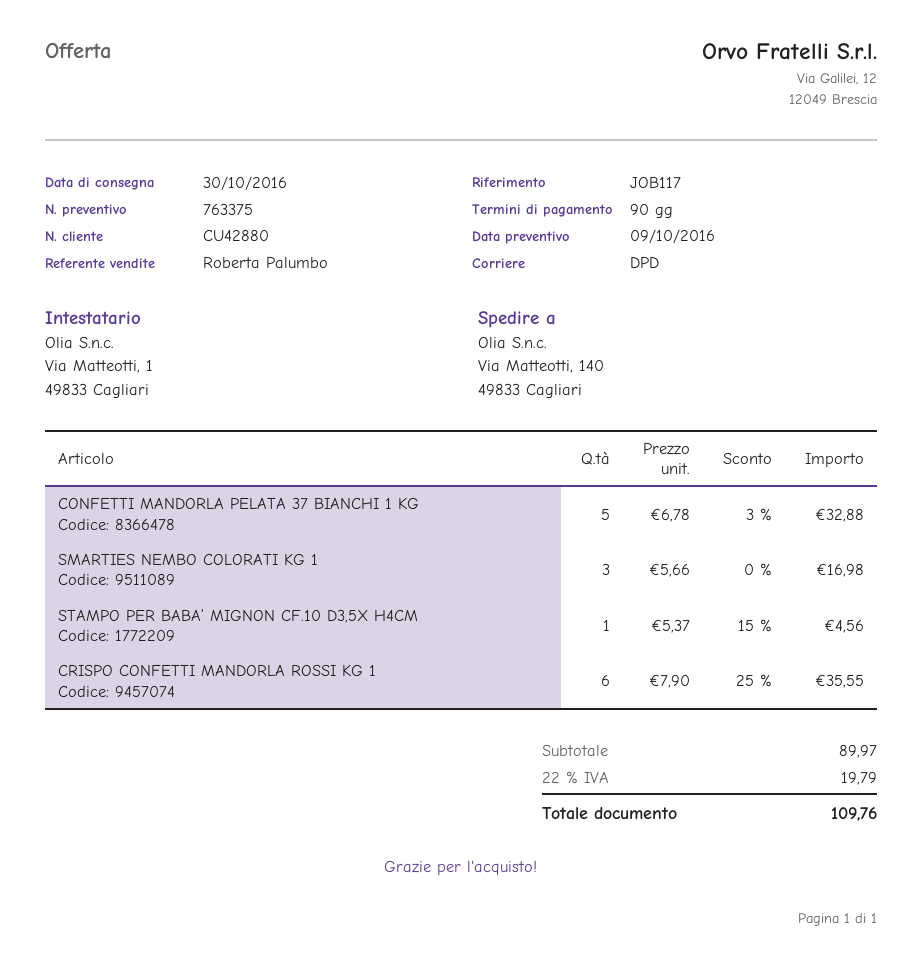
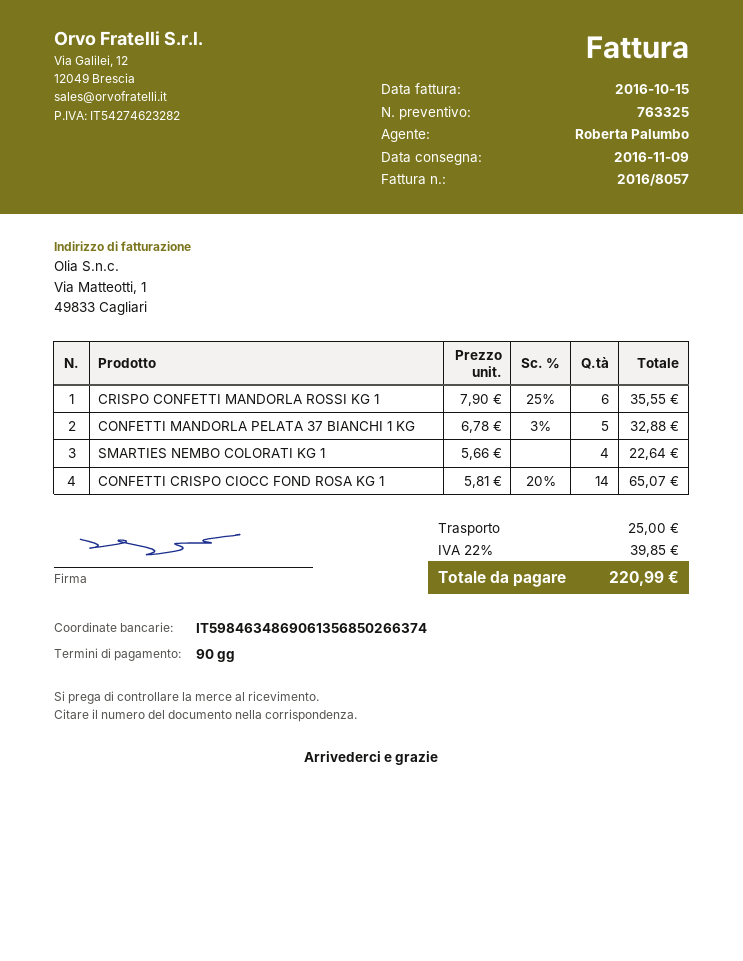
quote number: 763375 -> 763325
delivery date: 2016-10-30 -> 2016-11-09
SMARTIES NEMBO COLORATI KG 1: 3 x 5.66 = 16.98 -> 4 x 5.66 = 22.64
STAMPO PER BABA’ MIGNON CF.10 D3,5X H4CM: 1 x 5.37 - 15% = 4.56 -> none
CONFETTI CRISPO CIOCC FOND ROSA KG 1: none -> 14 x 5.81 - 20% = 65.07
shipping: none -> 25.00
tax: 22% = 19.79 -> 22% = 39.85
total: 109.76 -> 220.99

